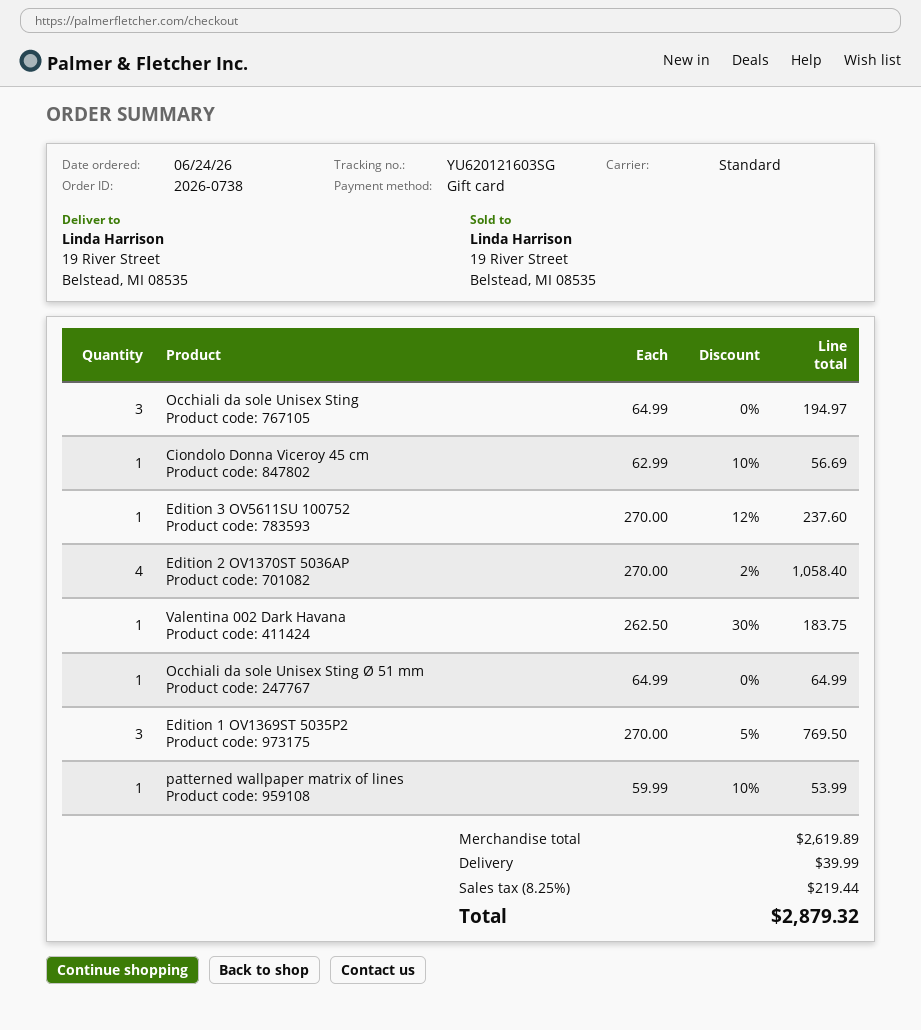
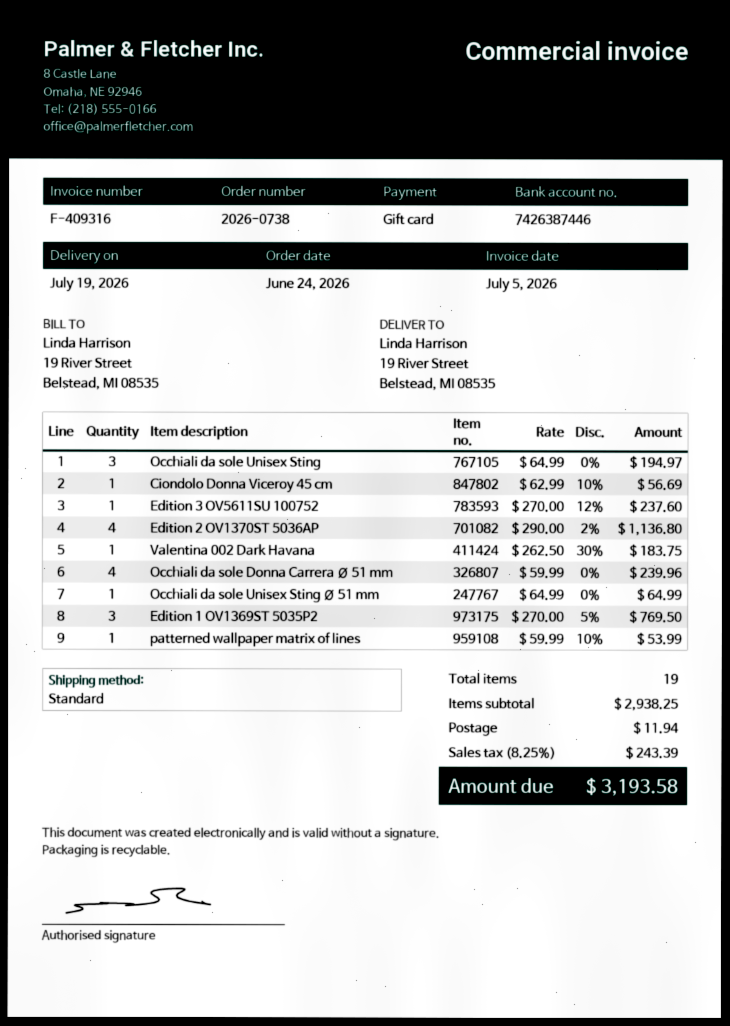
Edition 2 OV1370ST 5036AP: 4 x 270.00 - 2% = 1058.40 -> 4 x 290.00 - 2% = 1136.80
Occhiali da sole Donna Carrera Ø 51 mm: none -> 4 x 59.99 = 239.96
subtotal: 2619.89 -> 2938.25
shipping: 39.99 -> 11.94
tax: 8.25% = 219.44 -> 8.25% = 243.39
total: 2879.32 -> 3193.58

